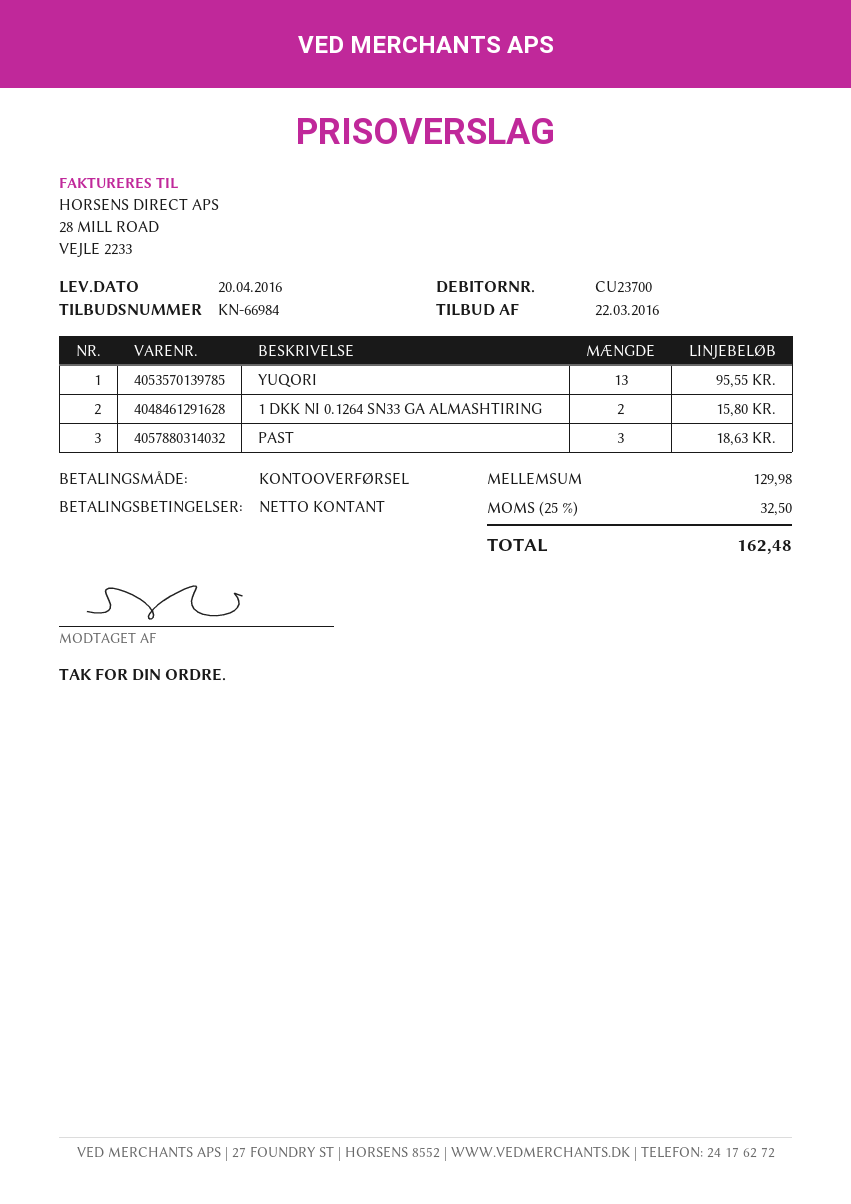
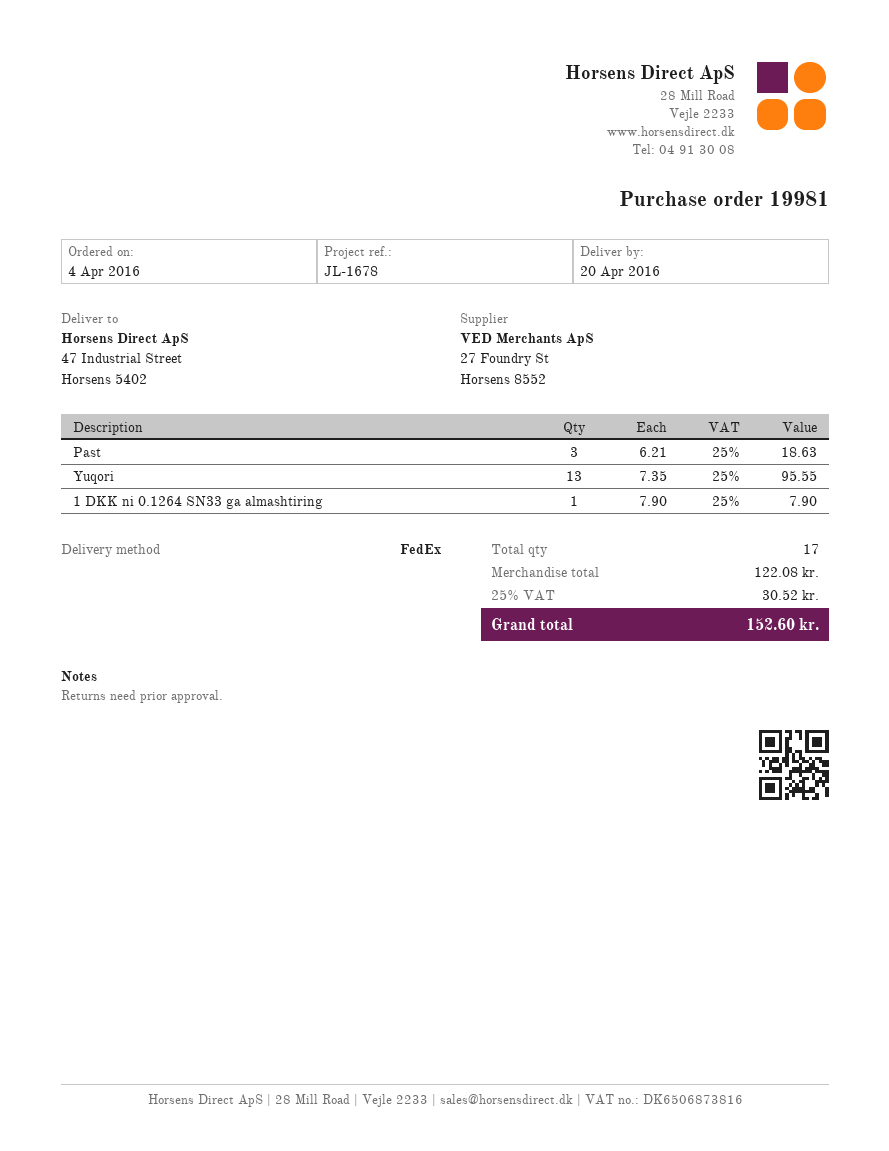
1 DKK NI 0.1264 SN33 GA ALMASHTIRING: 2 for 15.80 -> 1 for 7.90
subtotal: 129.98 -> 122.08
tax: 25% = 32.50 -> 25% = 30.52
total: 162.48 -> 152.60

